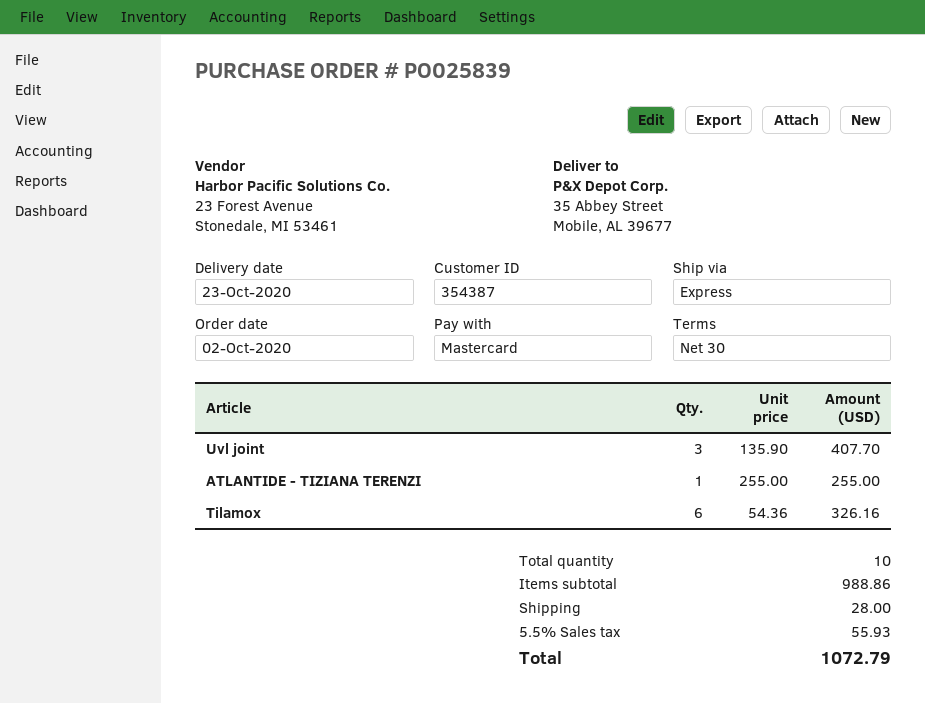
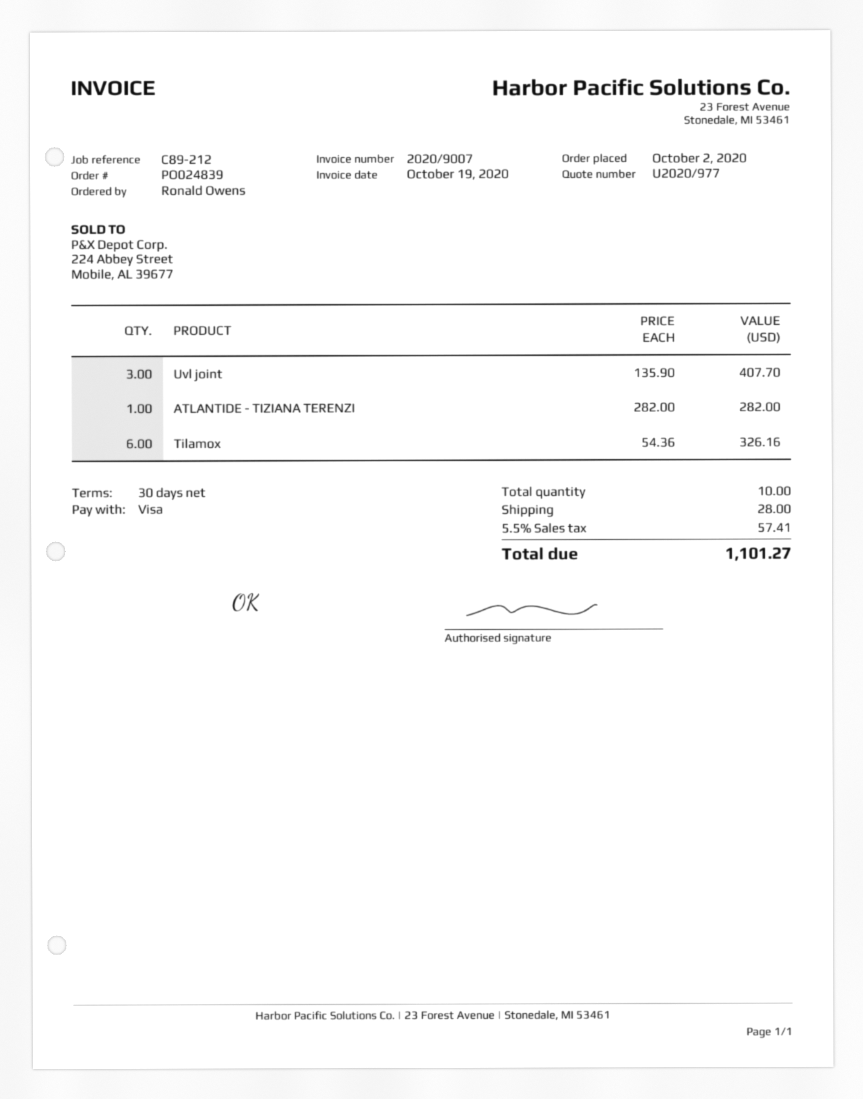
order number: PO025839 -> PO024839
payment method: Mastercard -> Visa
ATLANTIDE - TIZIANA TERENZI: 1 x 255.00 = 255.00 -> 1 x 282.00 = 282.00
tax: 5.5% = 55.93 -> 5.5% = 57.41
total: 1072.79 -> 1101.27

